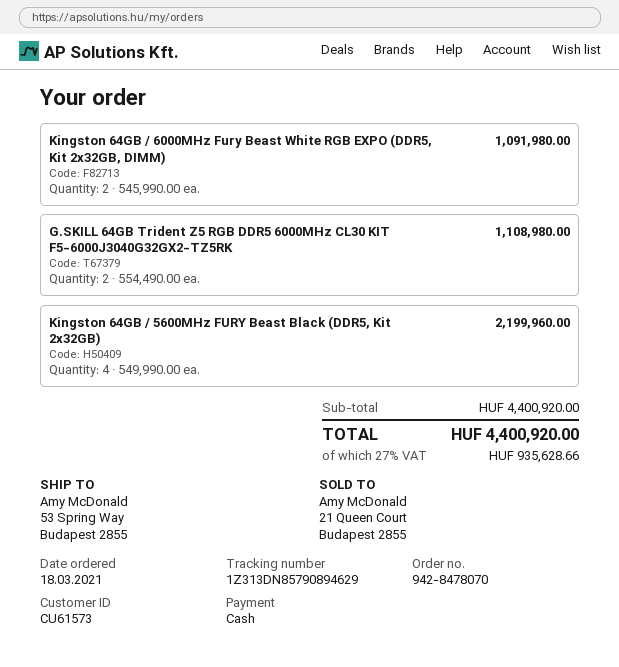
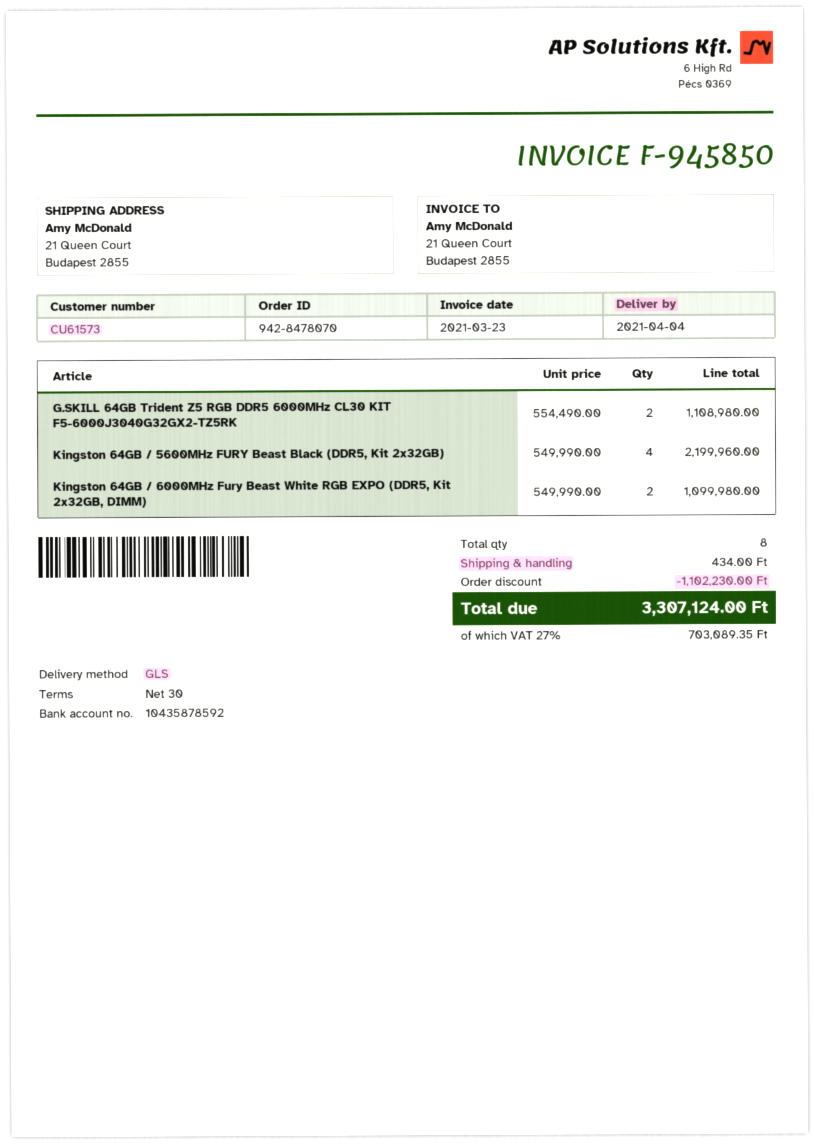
ship to: 53 Spring Way, Budapest 2855 -> 21 Queen Court, Budapest 2855
Kingston 64GB / 6000MHz Fury Beast White RGB EXPO (DDR5, Kit 2x32GB, DIMM): 2 x 545990.00 = 1091980.00 -> 2 x 549990.00 = 1099980.00
discount: none -> 1102230.00
shipping: none -> 434.00
tax: 27% = 935628.66 -> 27% = 703089.35
total: 4400920.00 -> 3307124.00

